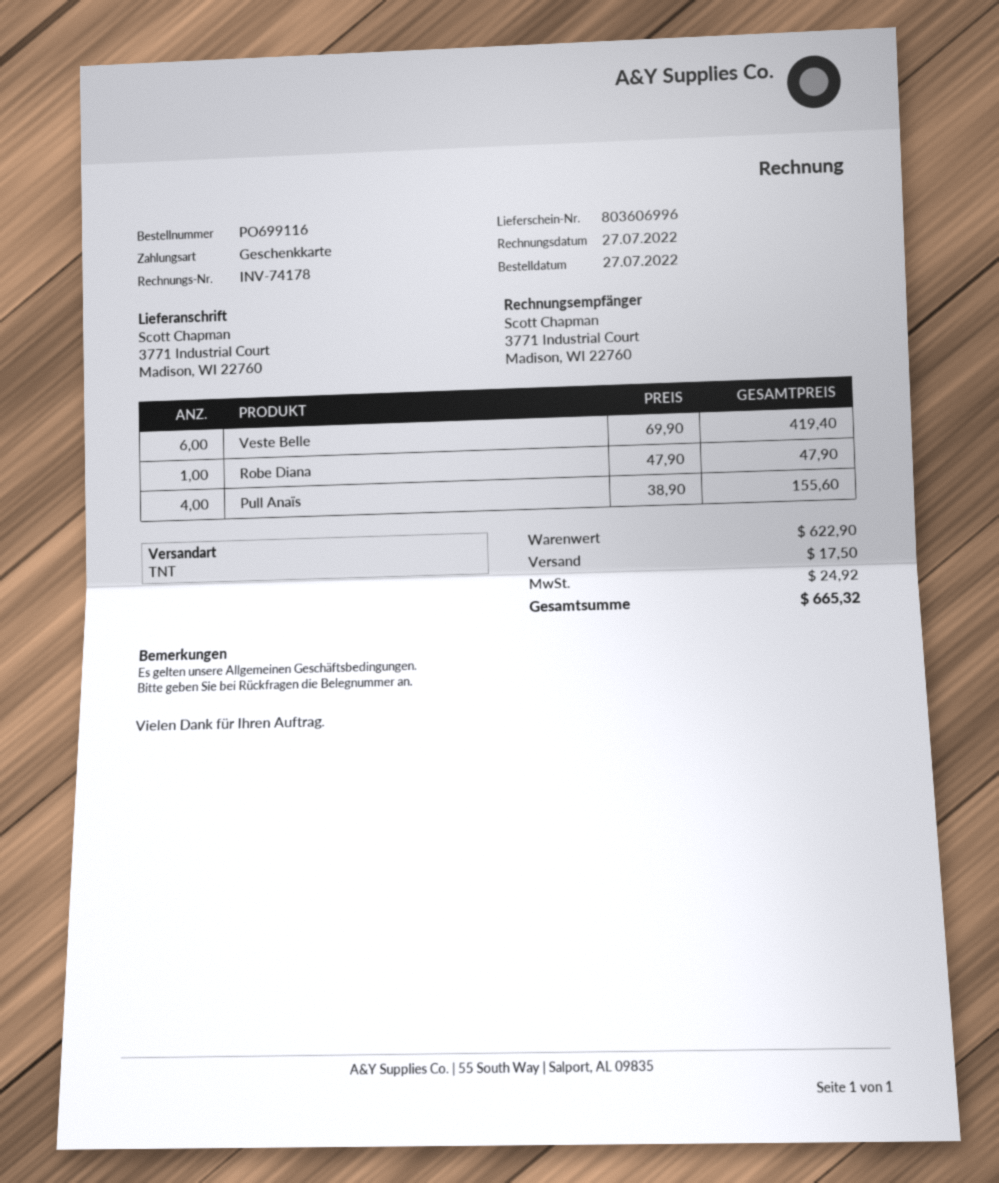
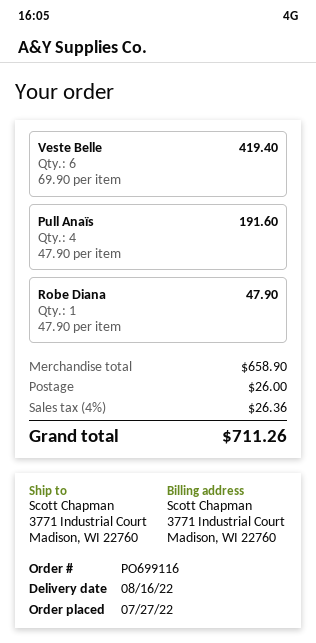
Pull Anaïs: 4 x 38.90 = 155.60 -> 4 x 47.90 = 191.60
subtotal: 622.90 -> 658.90
shipping: 17.50 -> 26.00
tax: 24.92 -> 26.36
total: 665.32 -> 711.26

